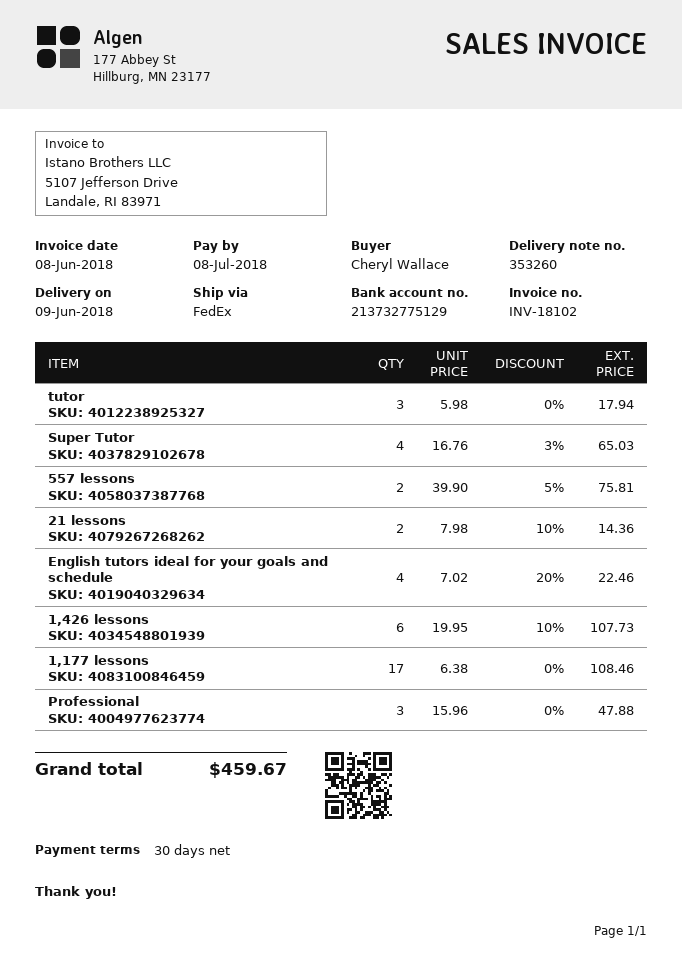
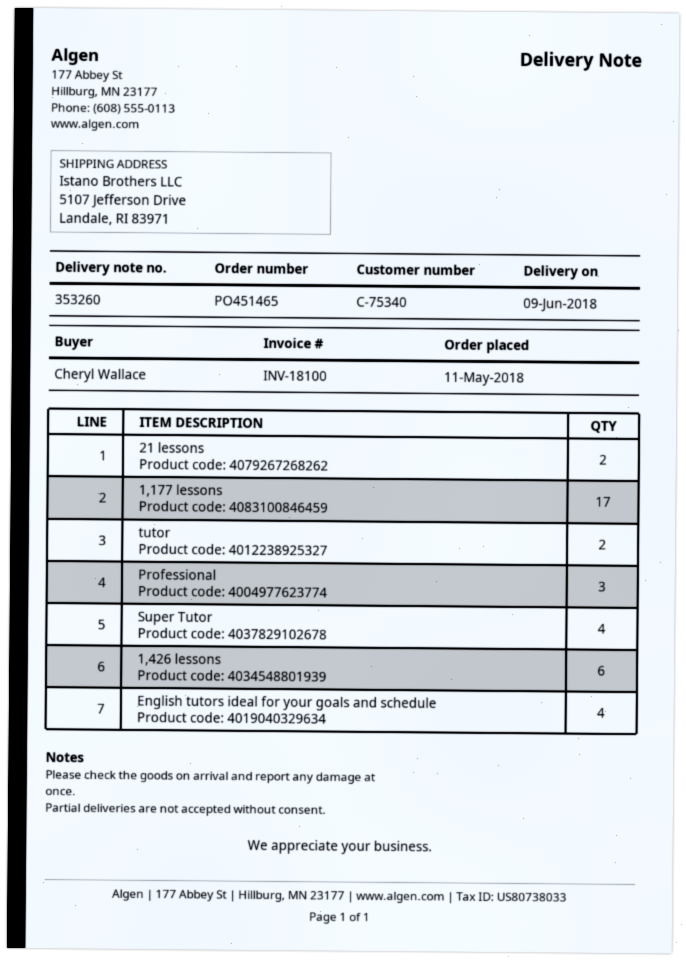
invoice number: INV-18102 -> INV-18100
tutor: 3 -> 2
557 lessons: 2 -> none

